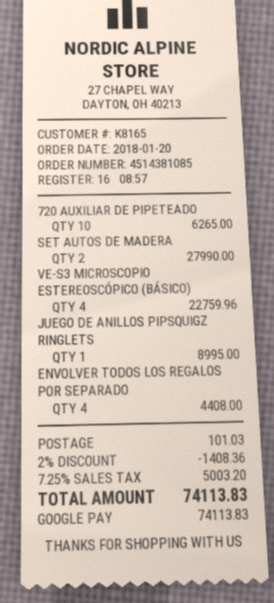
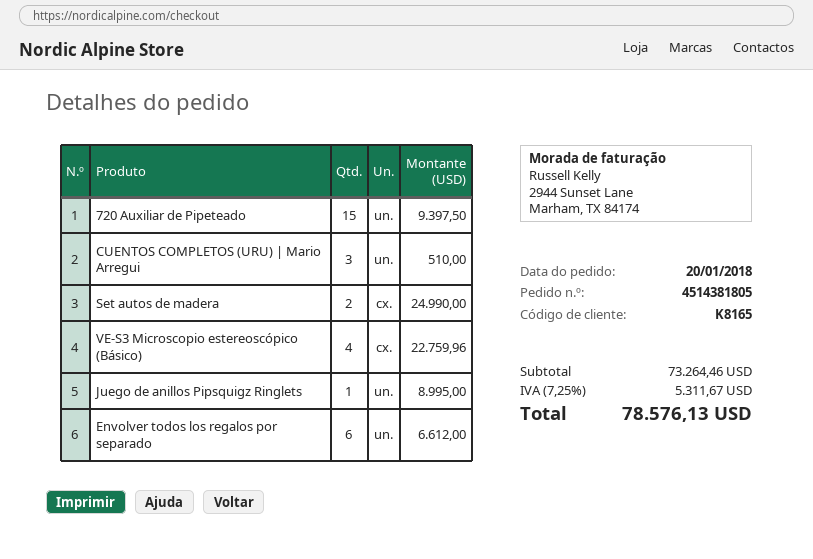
order number: 4514381085 -> 4514381805
720 AUXILIAR DE PIPETEADO: 10 for 6265.00 -> 15 for 9397.50
SET AUTOS DE MADERA: 2 for 27990.00 -> 2 for 24990.00
ENVOLVER TODOS LOS REGALOS POR SEPARADO: 4 for 4408.00 -> 6 for 6612.00
CUENTOS COMPLETOS (URU) | Mario Arregui: none -> 3 for 510.00
discount: 2% = 1408.36 -> none
shipping: 101.03 -> none
tax: 7.25% = 5003.20 -> 7.25% = 5311.67
total: 74113.83 -> 78576.13

